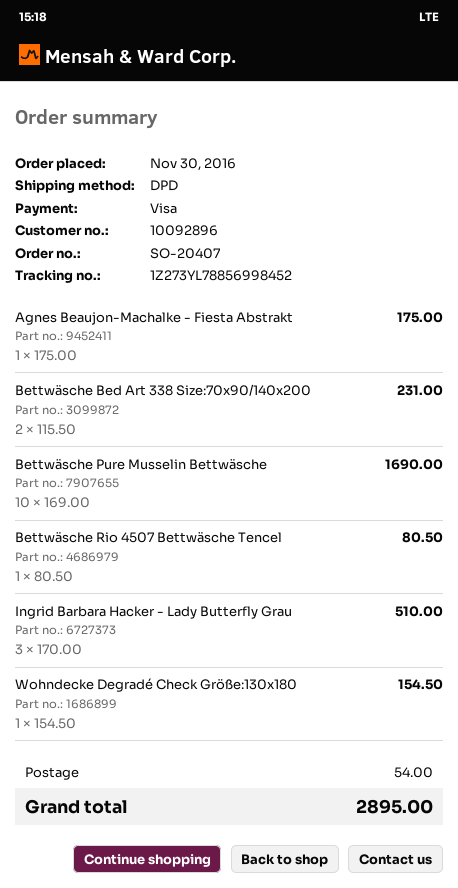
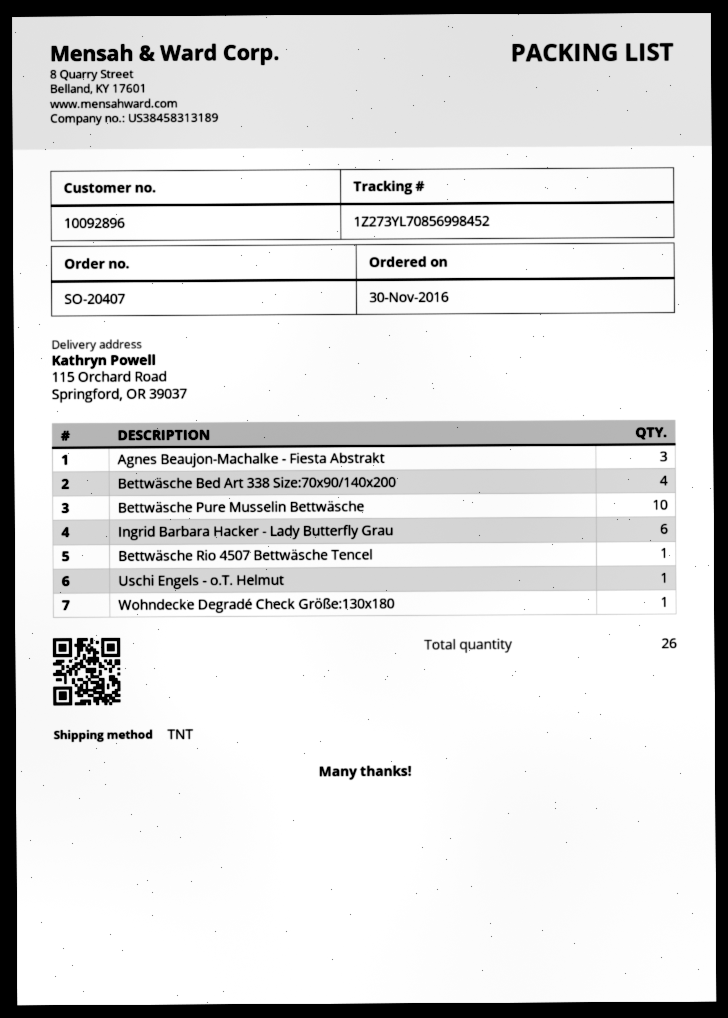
shipping method: DPD -> TNT
tracking number: 1Z273YL78856998452 -> 1Z273YL70856998452
Agnes Beaujon-Machalke - Fiesta Abstrakt: 1 -> 3
Bettwäsche Bed Art 338 Size:70x90/140x200: 2 -> 4
Ingrid Barbara Hacker - Lady Butterfly Grau: 3 -> 6
Uschi Engels - o.T. Helmut: none -> 1

